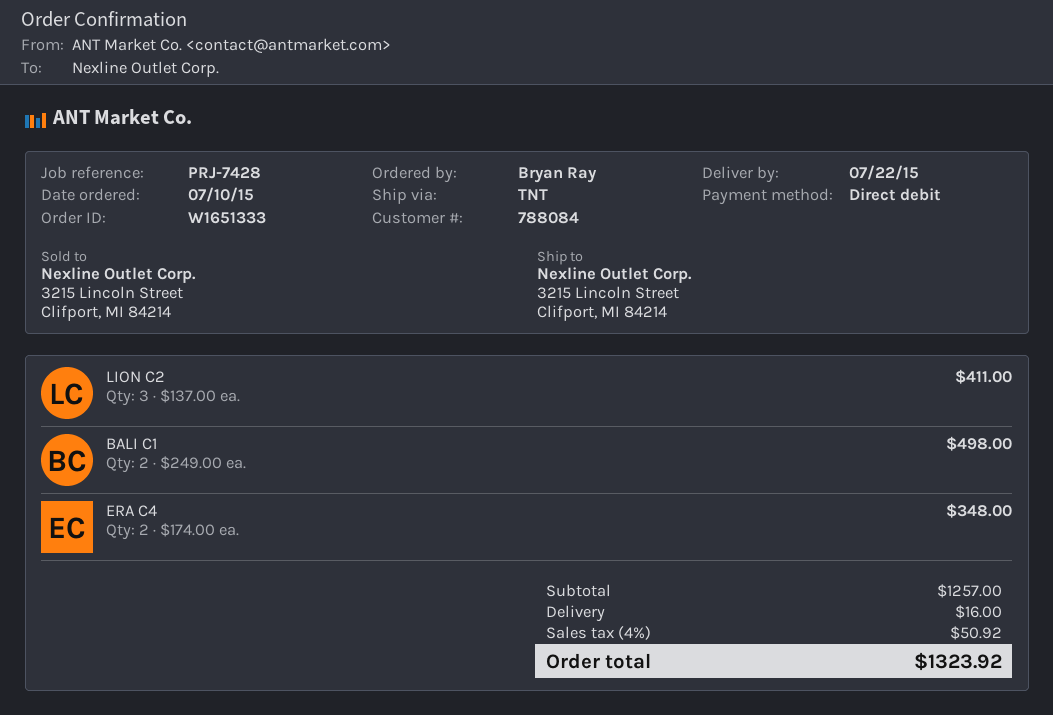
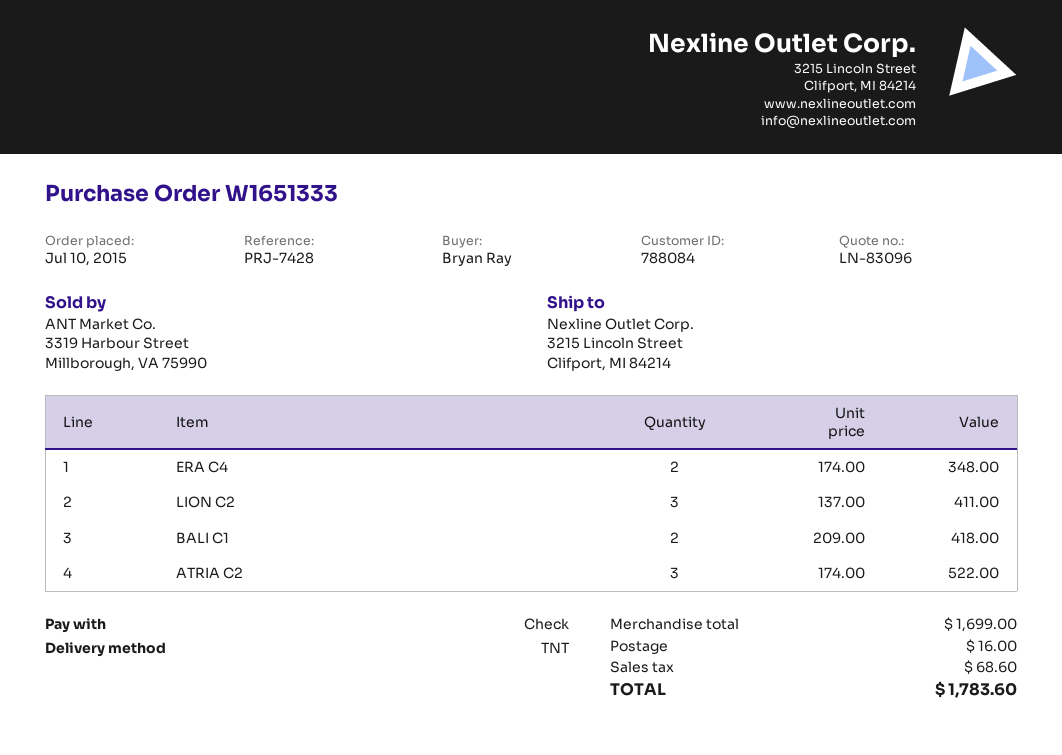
payment method: direct debit -> cheque
BALI C1: 2 x 249.00 = 498.00 -> 2 x 209.00 = 418.00
ATRIA C2: none -> 3 x 174.00 = 522.00
subtotal: 1257.00 -> 1699.00
tax: 50.92 -> 68.60
total: 1323.92 -> 1783.60

